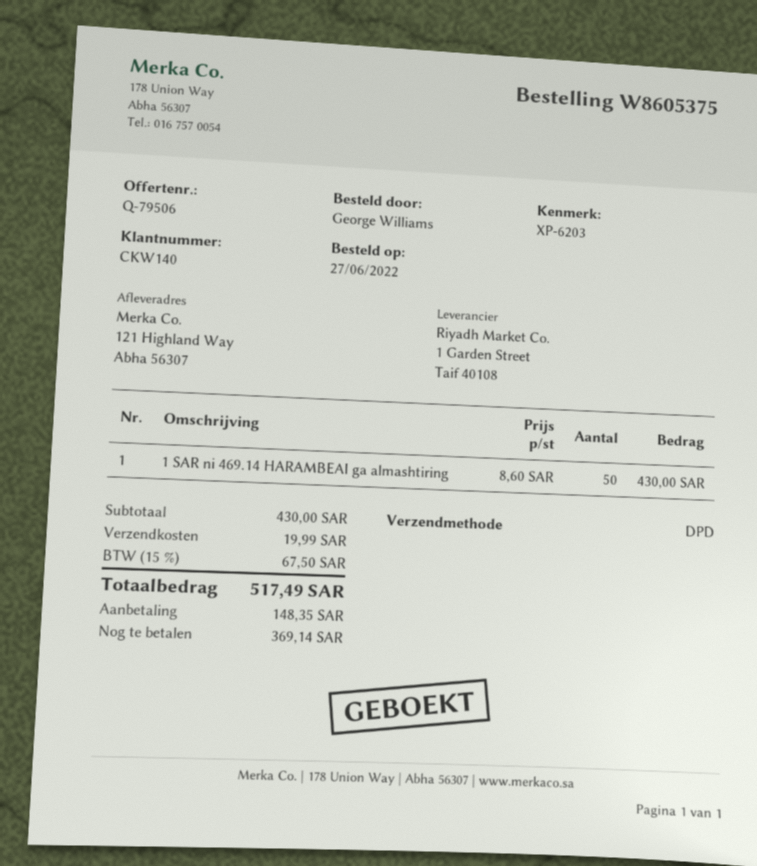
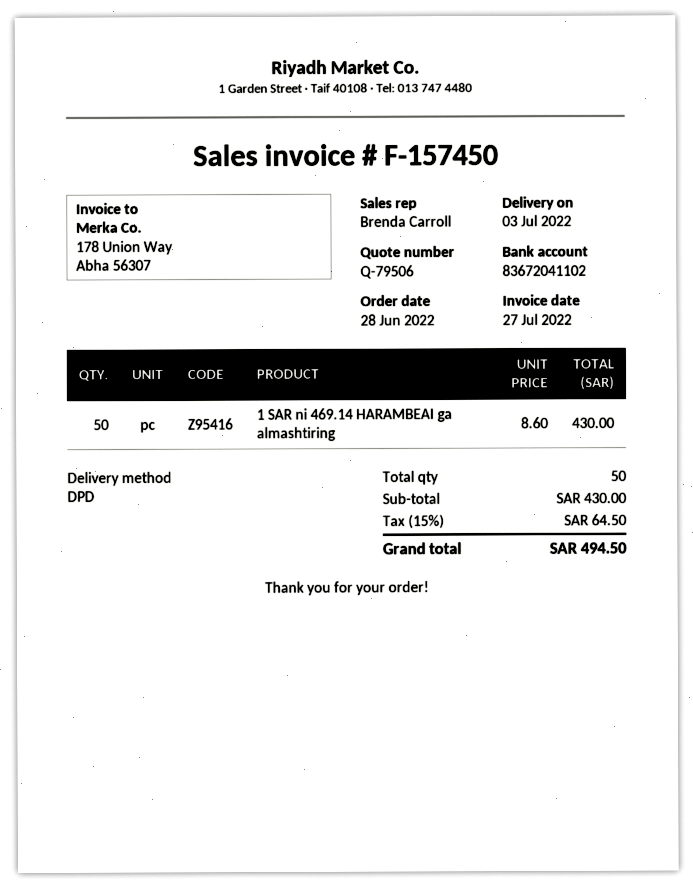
order date: 2022-06-27 -> 2022-06-28
shipping: 19.99 -> none
tax: 15% = 67.50 -> 15% = 64.50
total: 517.49 -> 494.50

